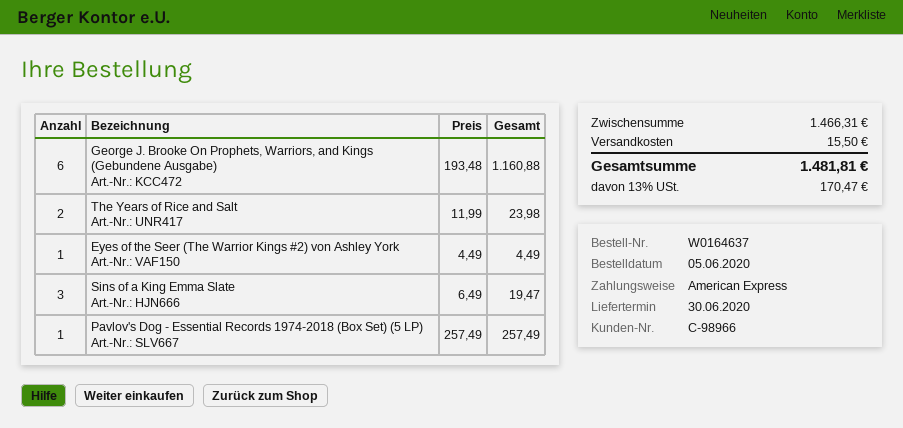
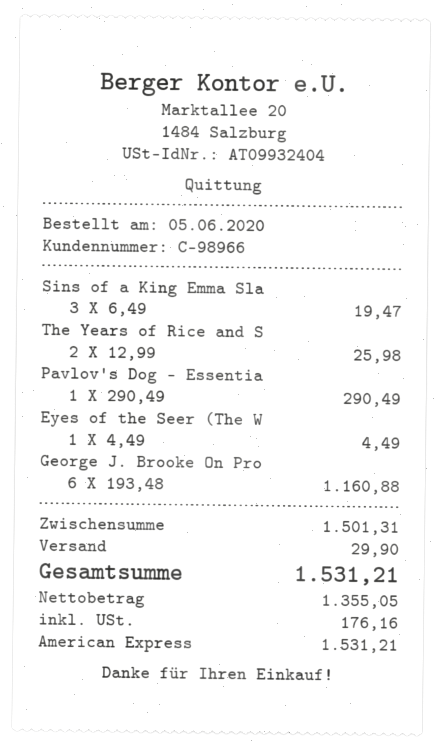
The Years of Rice and Salt: 2 x 11.99 = 23.98 -> 2 x 12.99 = 25.98
Pavlov's Dog - Essential Records 1974-2018 (Box Set) (5 LP): 1 x 257.49 = 257.49 -> 1 x 290.49 = 290.49
subtotal: 1466.31 -> 1501.31
shipping: 15.50 -> 29.90
tax: 170.47 -> 176.16
total: 1481.81 -> 1531.21

